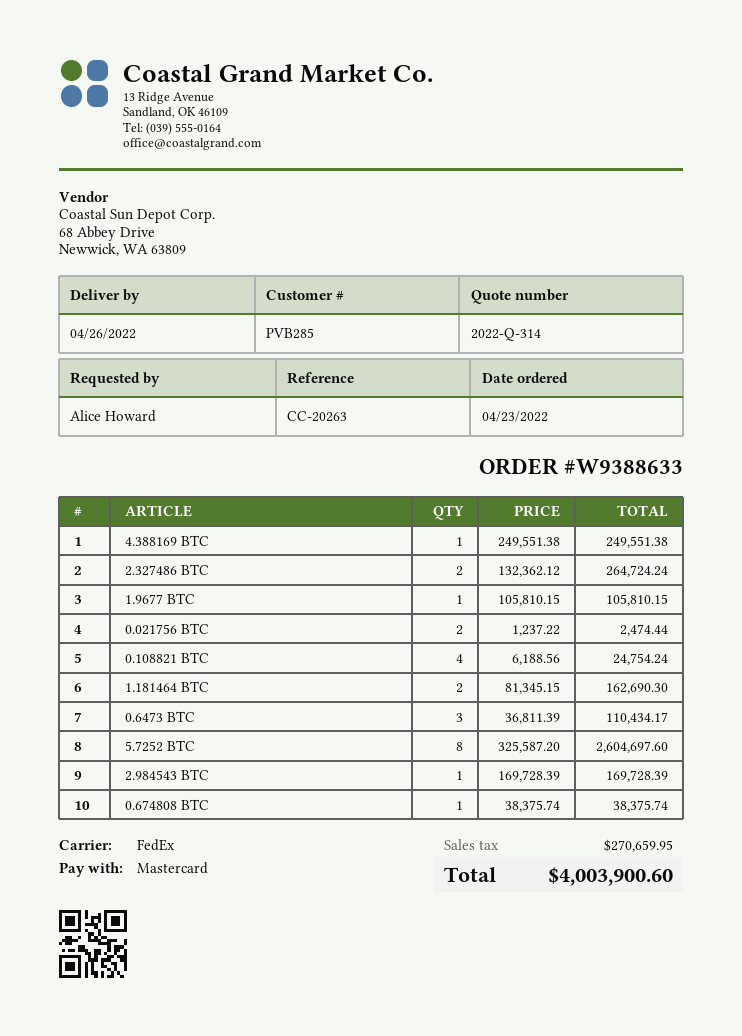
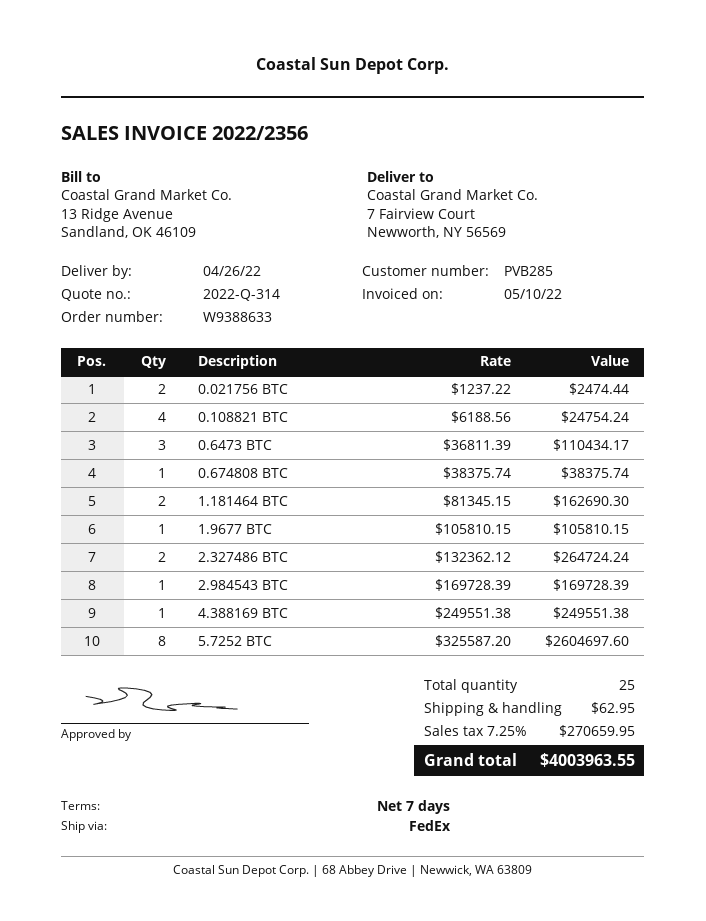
shipping: none -> 62.95
total: 4003900.60 -> 4003963.55

